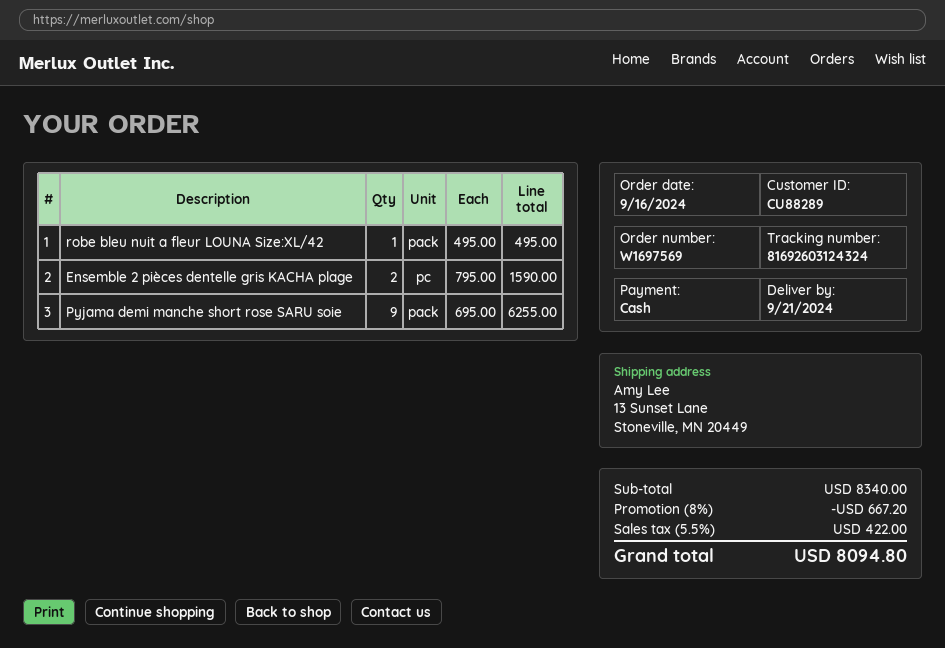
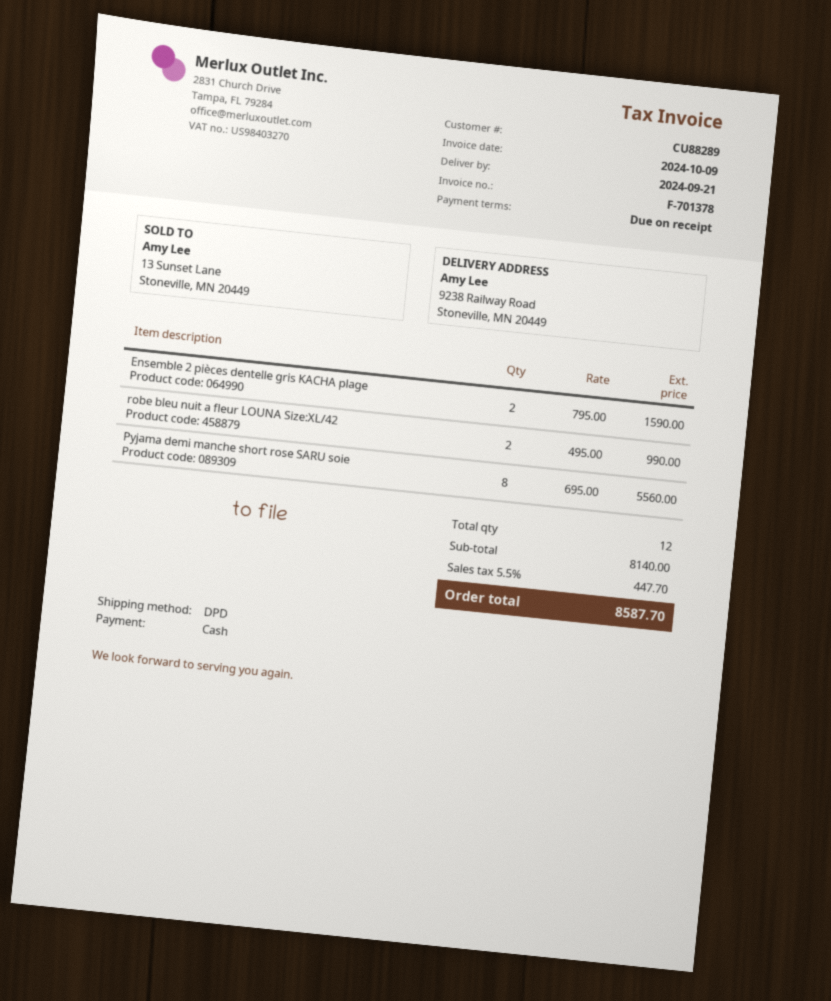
ship to: 13 Sunset Lane, Stoneville, MN 20449 -> 9238 Railway Road, Stoneville, MN 20449
robe bleu nuit a fleur LOUNA Size:XL/42: 1 x 495.00 = 495.00 -> 2 x 495.00 = 990.00
Pyjama demi manche short rose SARU soie: 9 x 695.00 = 6255.00 -> 8 x 695.00 = 5560.00
subtotal: 8340.00 -> 8140.00
discount: 8% = 667.20 -> none
tax: 5.5% = 422.00 -> 5.5% = 447.70
total: 8094.80 -> 8587.70

